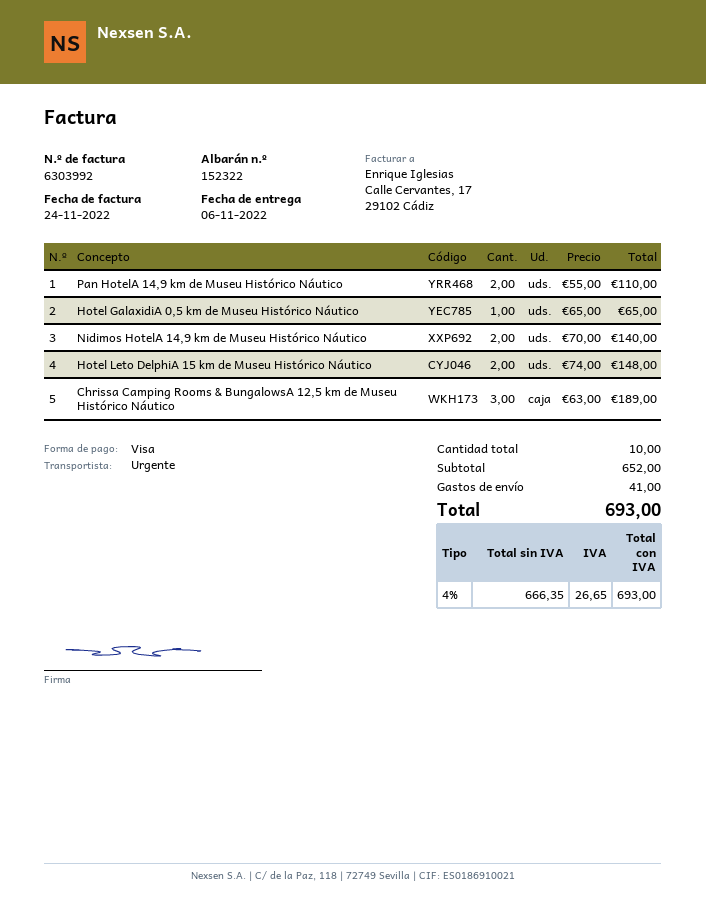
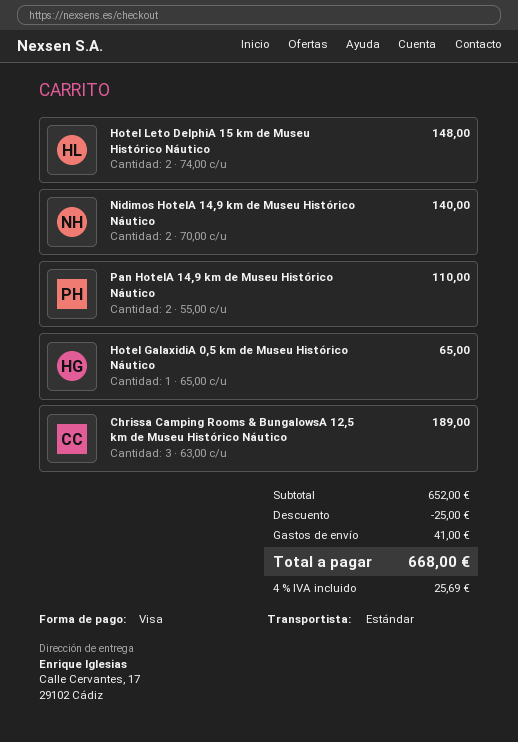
shipping method: express -> standard
discount: none -> 25.00
tax: 4% = 26.65 -> 4% = 25.69
total: 693.00 -> 668.00

